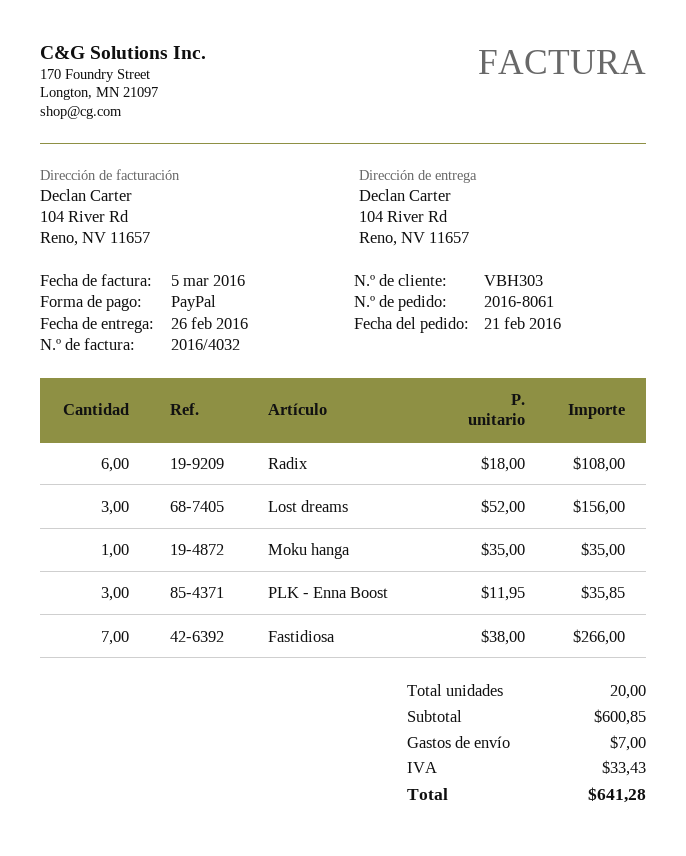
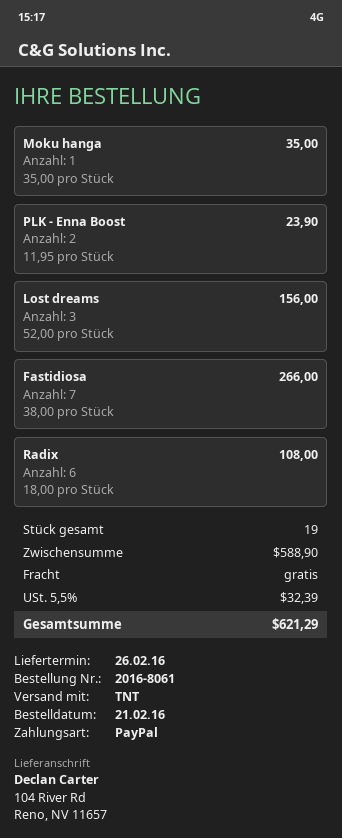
PLK - Enna Boost: 3 x 11.95 = 35.85 -> 2 x 11.95 = 23.90
total quantity: 20 -> 19
subtotal: 600.85 -> 588.90
shipping: 7.00 -> 0.00
tax: 33.43 -> 32.39
total: 641.28 -> 621.29

